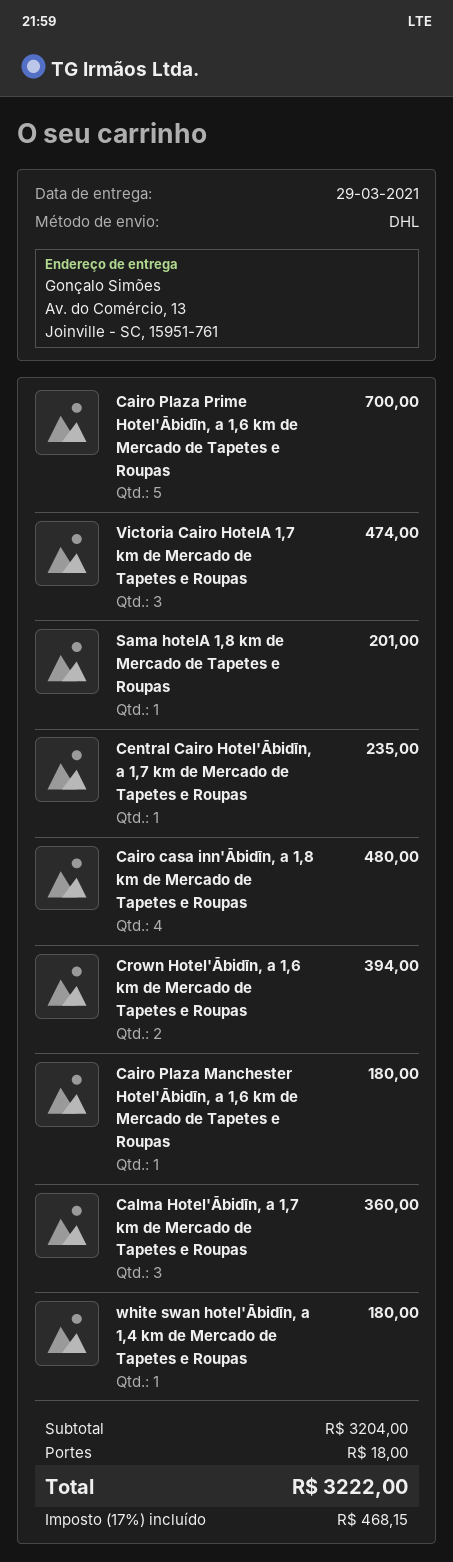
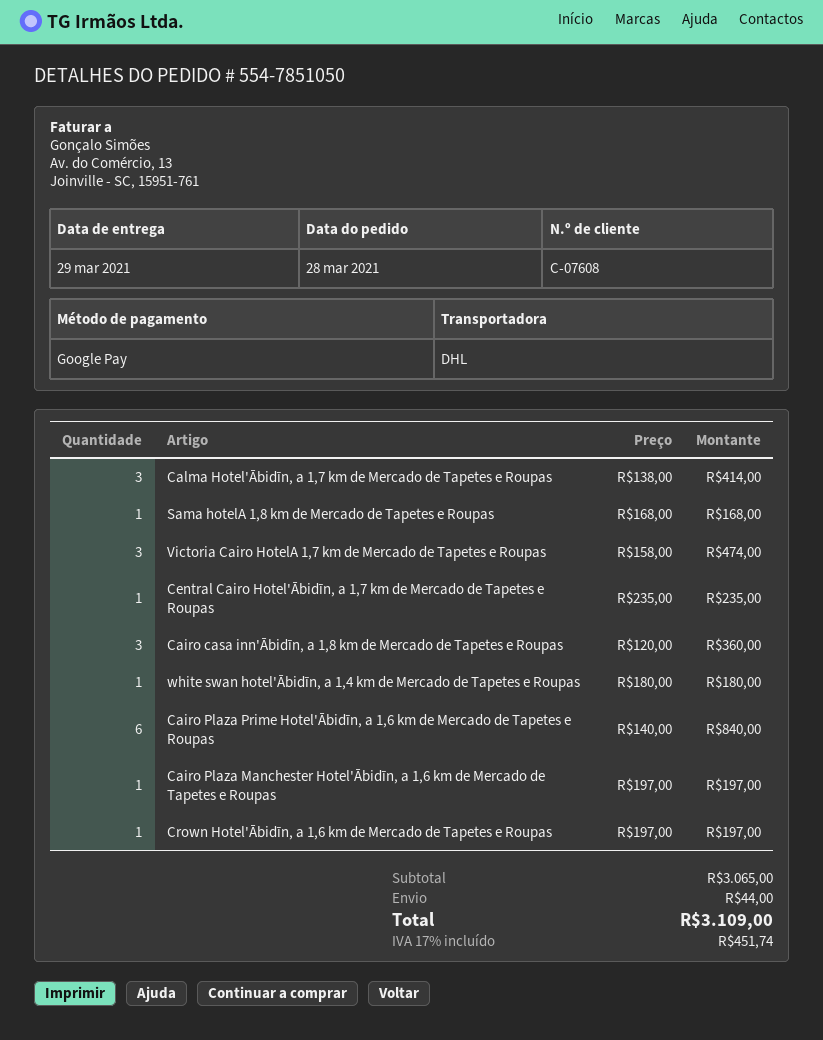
Cairo Plaza Prime Hotel'Ābidīn, a 1,6 km de Mercado de Tapetes e Roupas: 5 for 700.00 -> 6 for 840.00
Sama hotelA 1,8 km de Mercado de Tapetes e Roupas: 1 for 201.00 -> 1 for 168.00
Cairo casa inn'Ābidīn, a 1,8 km de Mercado de Tapetes e Roupas: 4 for 480.00 -> 3 for 360.00
Crown Hotel'Ābidīn, a 1,6 km de Mercado de Tapetes e Roupas: 2 for 394.00 -> 1 for 197.00
Cairo Plaza Manchester Hotel'Ābidīn, a 1,6 km de Mercado de Tapetes e Roupas: 1 for 180.00 -> 1 for 197.00
Calma Hotel'Ābidīn, a 1,7 km de Mercado de Tapetes e Roupas: 3 for 360.00 -> 3 for 414.00
subtotal: 3204.00 -> 3065.00
shipping: 18.00 -> 44.00
tax: 17% = 468.15 -> 17% = 451.74
total: 3222.00 -> 3109.00

